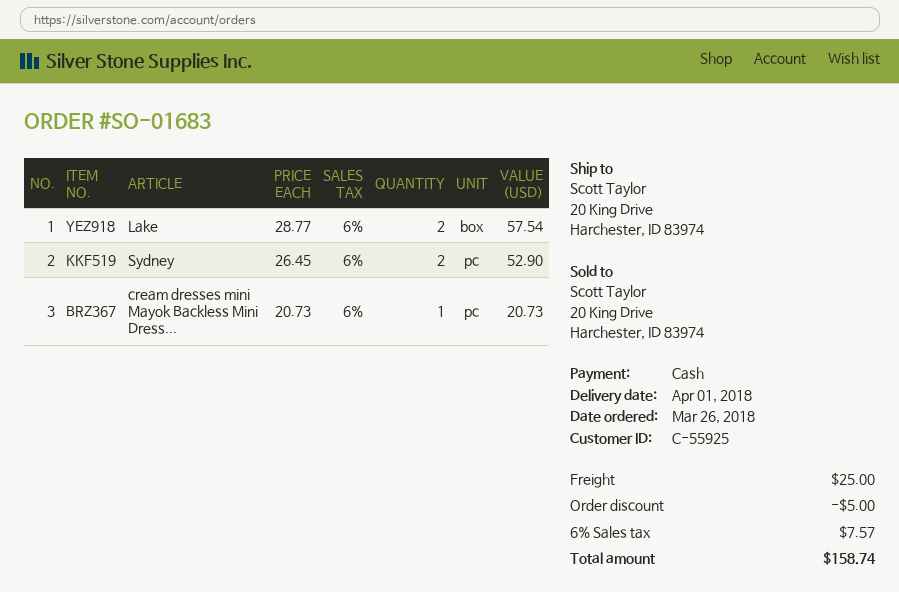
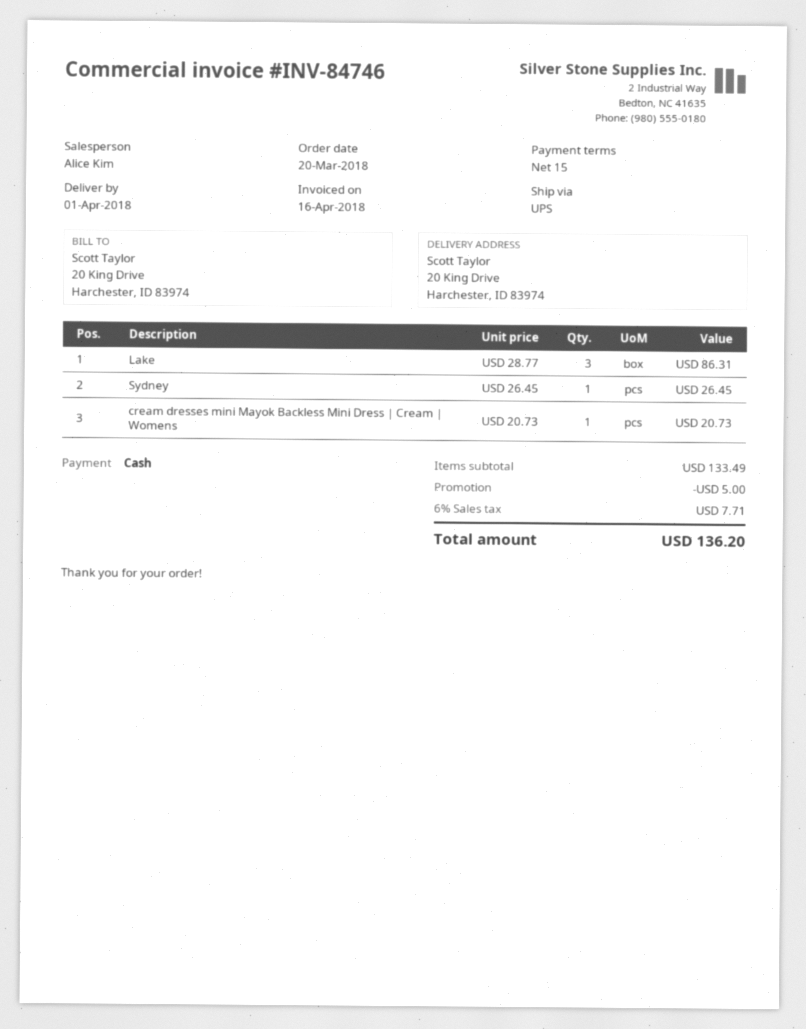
order date: 2018-03-26 -> 2018-03-20
Lake: 2 x 28.77 = 57.54 -> 3 x 28.77 = 86.31
Sydney: 2 x 26.45 = 52.90 -> 1 x 26.45 = 26.45
shipping: 25.00 -> none
tax: 6% = 7.57 -> 6% = 7.71
total: 158.74 -> 136.20

